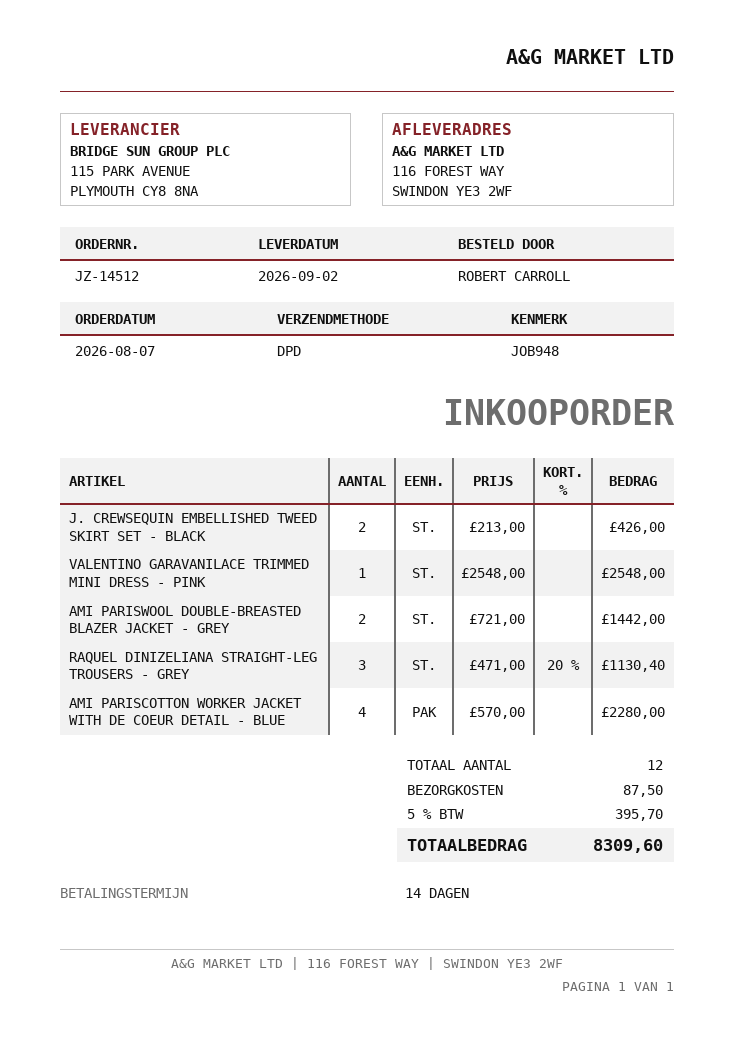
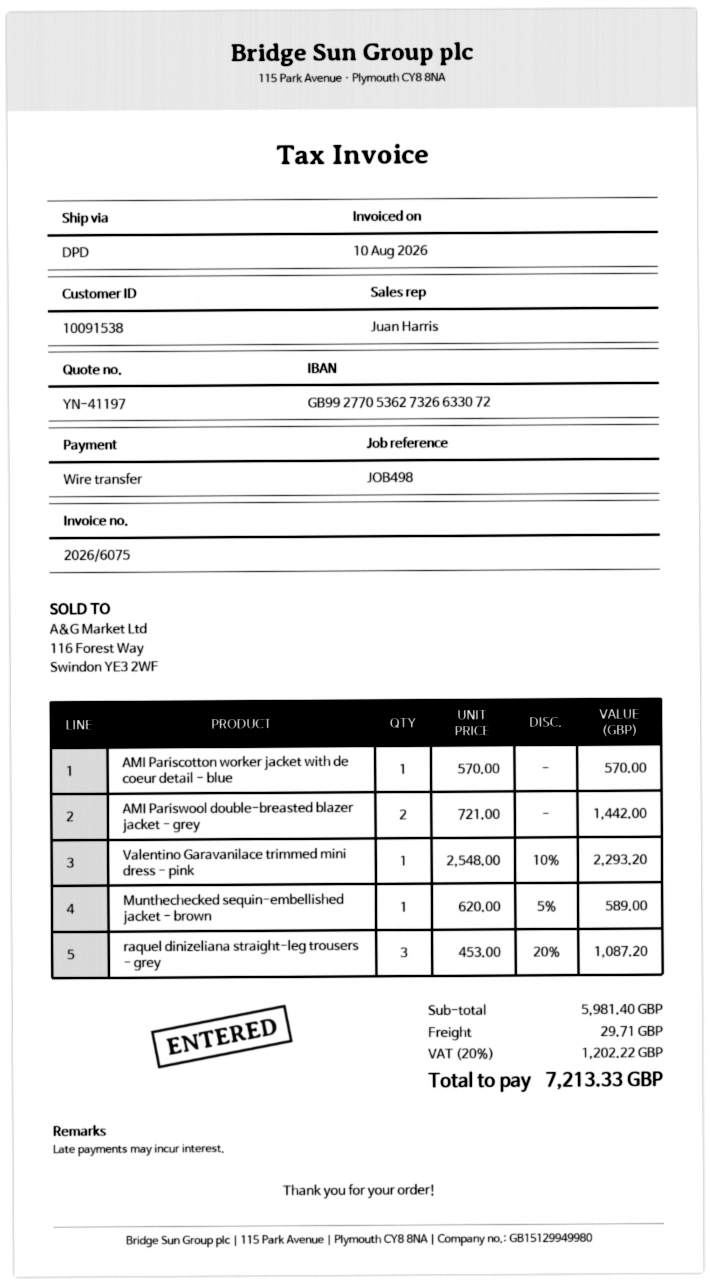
reference: JOB948 -> JOB498
J. CREWSEQUIN EMBELLISHED TWEED SKIRT SET - BLACK: 2 x 213.00 = 426.00 -> none
VALENTINO GARAVANILACE TRIMMED MINI DRESS - PINK: 1 x 2548.00 = 2548.00 -> 1 x 2548.00 - 10% = 2293.20
RAQUEL DINIZELIANA STRAIGHT-LEG TROUSERS - GREY: 3 x 471.00 - 20% = 1130.40 -> 3 x 453.00 - 20% = 1087.20
AMI PARISCOTTON WORKER JACKET WITH DE COEUR DETAIL - BLUE: 4 x 570.00 = 2280.00 -> 1 x 570.00 = 570.00
Munthechecked sequin-embellished jacket - brown: none -> 1 x 620.00 - 5% = 589.00
shipping: 87.50 -> 29.71
tax: 5% = 395.70 -> 20% = 1202.22
total: 8309.60 -> 7213.33

